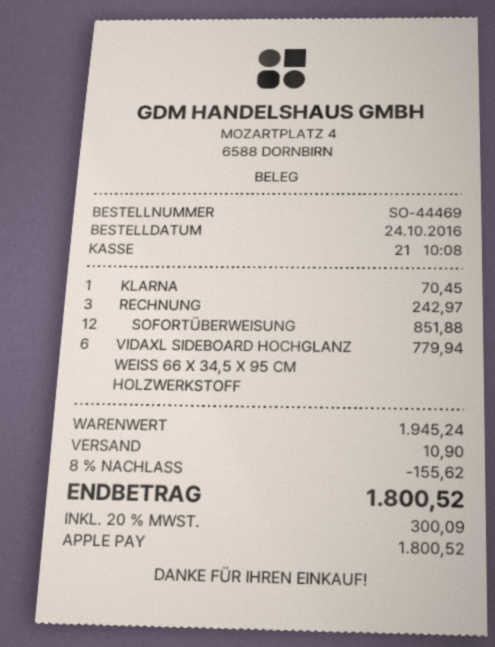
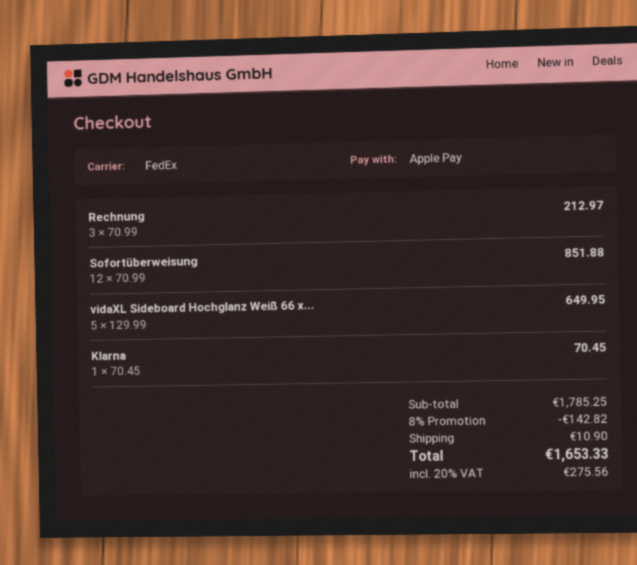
RECHNUNG: 3 for 242.97 -> 3 for 212.97
VIDAXL SIDEBOARD HOCHGLANZ WEISS 66 X 34,5 X 95 CM HOLZWERKSTOFF: 6 for 779.94 -> 5 for 649.95
subtotal: 1945.24 -> 1785.25
discount: 8% = 155.62 -> 8% = 142.82
tax: 20% = 300.09 -> 20% = 275.56
total: 1800.52 -> 1653.33

